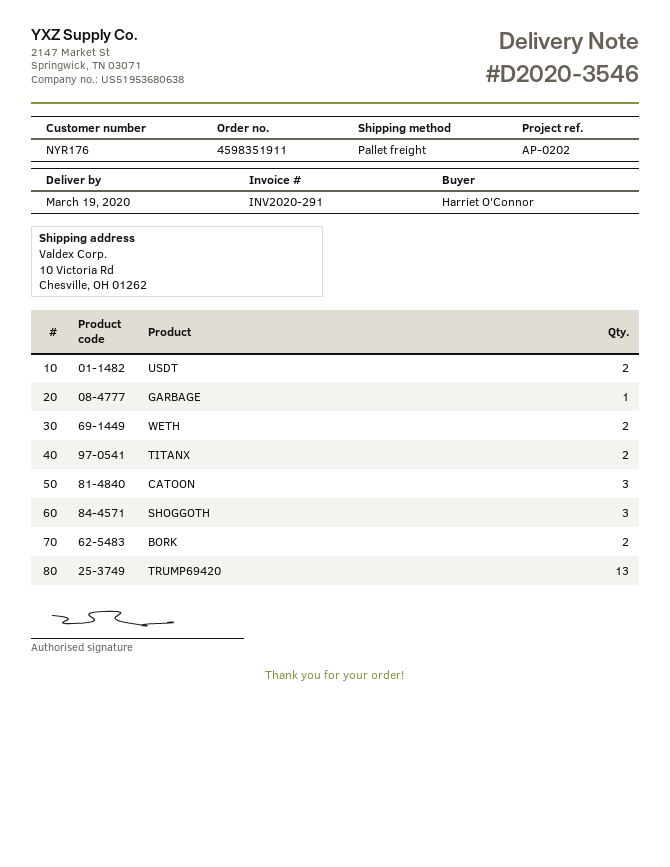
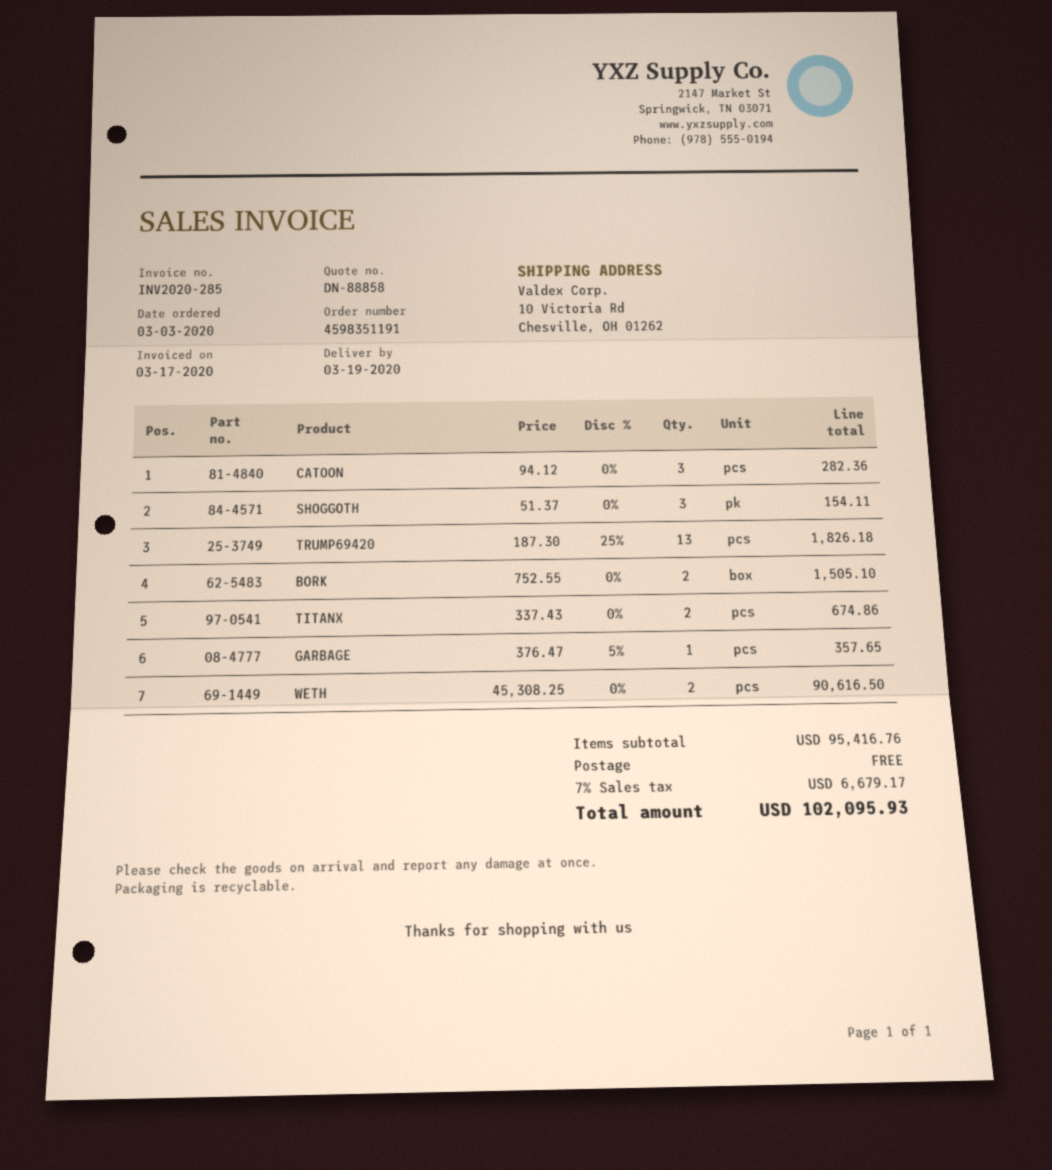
order number: 4598351911 -> 4598351191
invoice number: INV2020-291 -> INV2020-285
USDT: 2 -> none

